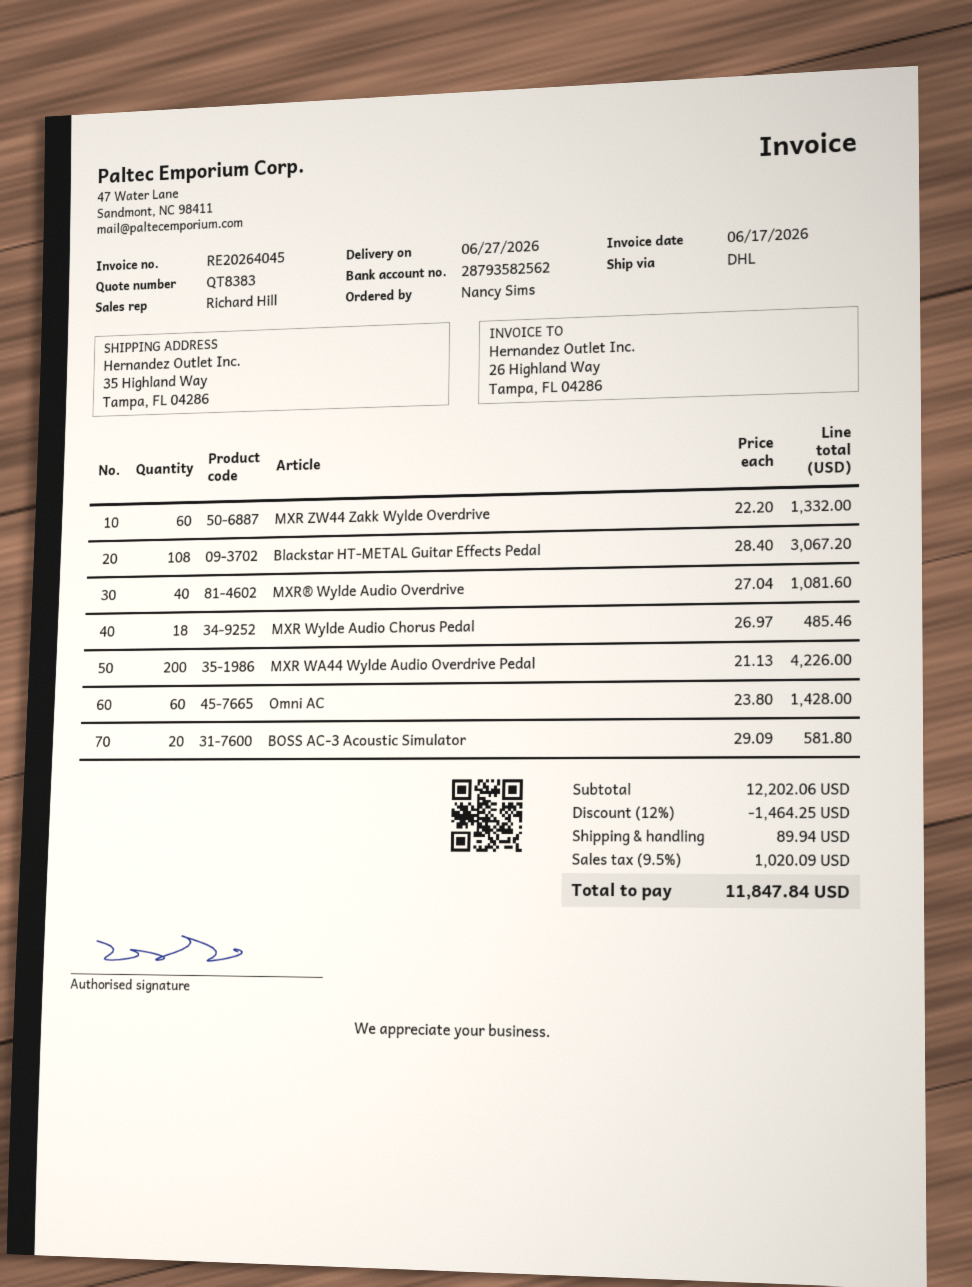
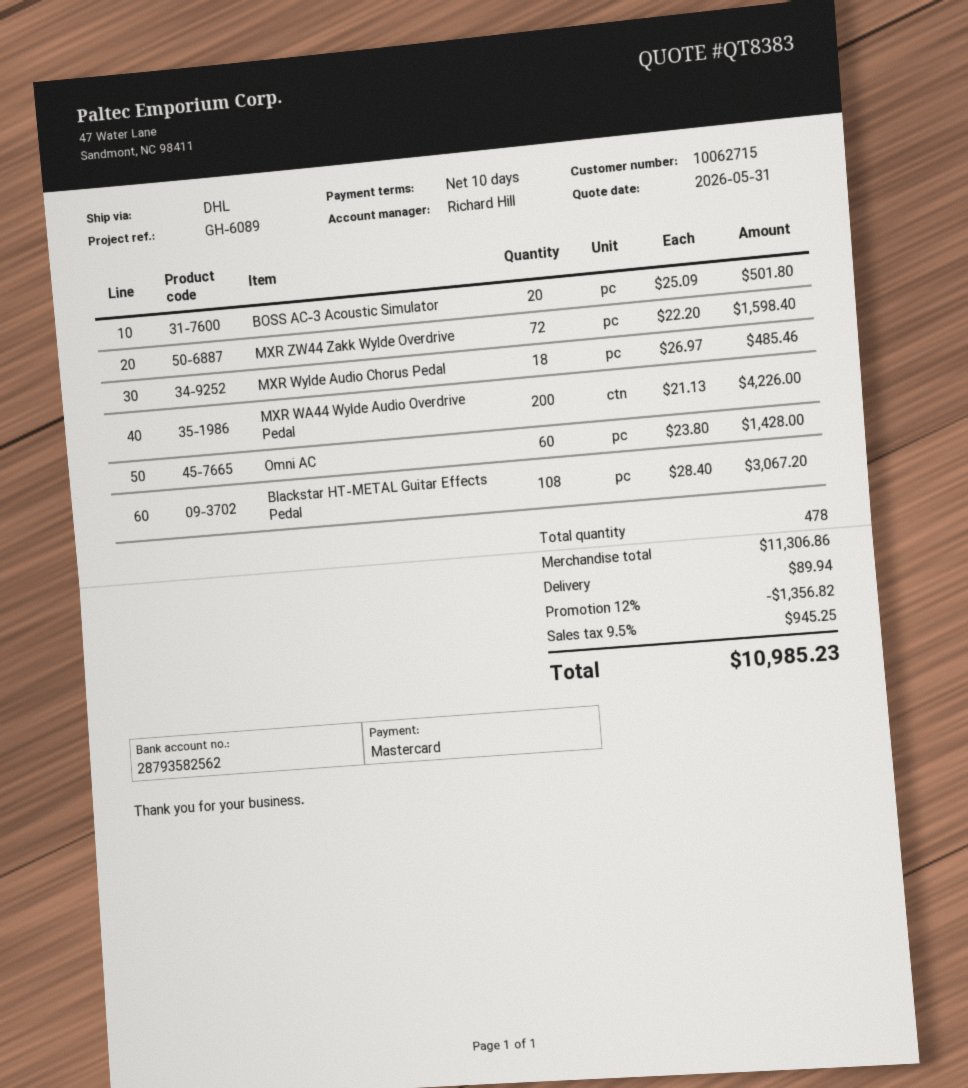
MXR ZW44 Zakk Wylde Overdrive: 60 x 22.20 = 1332.00 -> 72 x 22.20 = 1598.40
MXR® Wylde Audio Overdrive: 40 x 27.04 = 1081.60 -> none
BOSS AC-3 Acoustic Simulator: 20 x 29.09 = 581.80 -> 20 x 25.09 = 501.80
subtotal: 12202.06 -> 11306.86
discount: 12% = 1464.25 -> 12% = 1356.82
tax: 9.5% = 1020.09 -> 9.5% = 945.25
total: 11847.84 -> 10985.23

